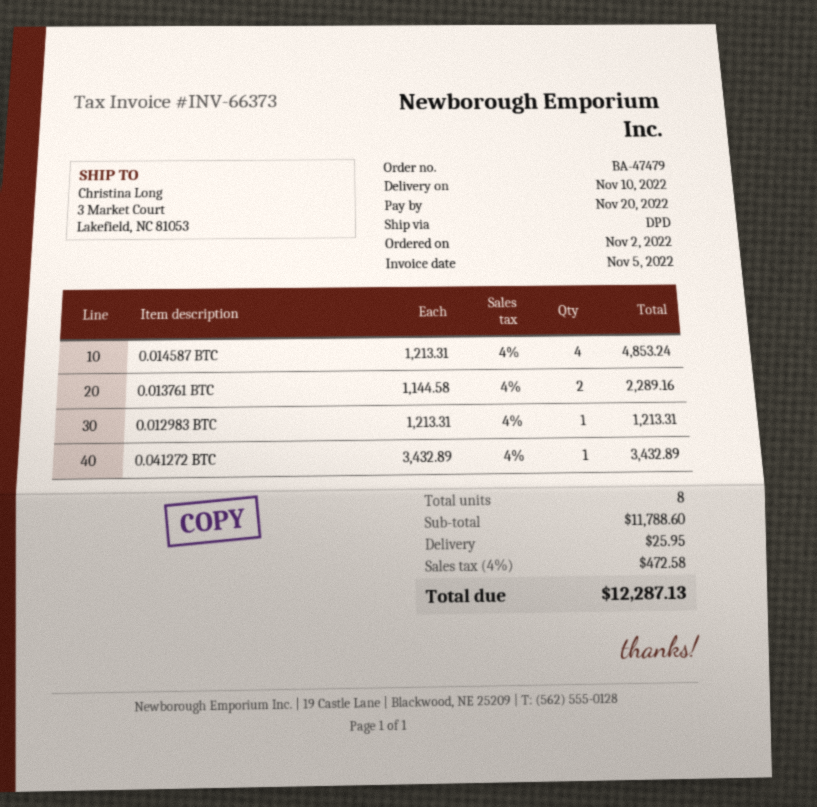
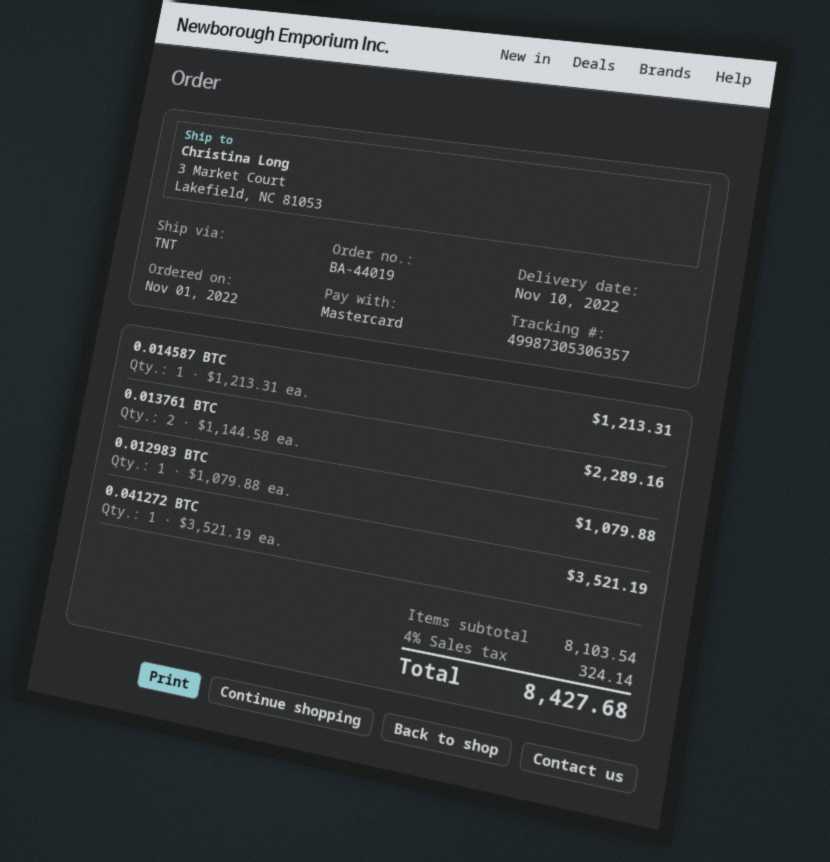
order number: BA-47479 -> BA-44019
order date: 2022-11-02 -> 2022-11-01
shipping method: DPD -> TNT
0.014587 BTC: 4 x 1213.31 = 4853.24 -> 1 x 1213.31 = 1213.31
0.012983 BTC: 1 x 1213.31 = 1213.31 -> 1 x 1079.88 = 1079.88
0.041272 BTC: 1 x 3432.89 = 3432.89 -> 1 x 3521.19 = 3521.19
subtotal: 11788.60 -> 8103.54
shipping: 25.95 -> none
tax: 4% = 472.58 -> 4% = 324.14
total: 12287.13 -> 8427.68

